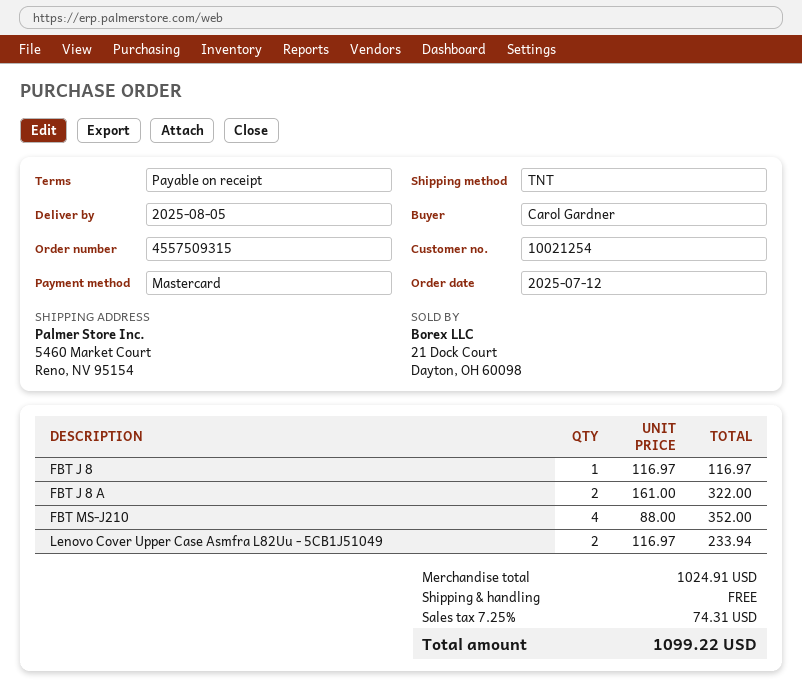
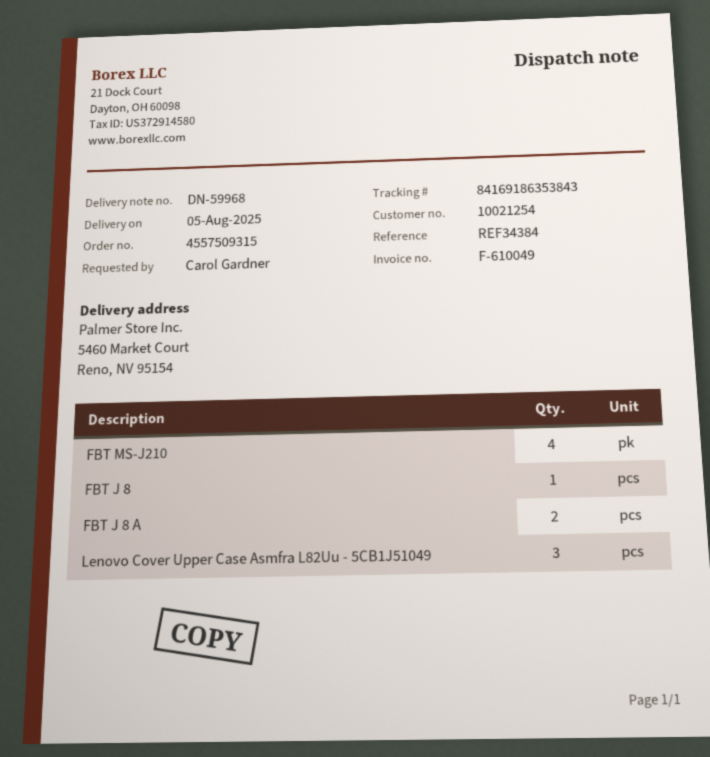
Lenovo Cover Upper Case Asmfra L82Uu - 5CB1J51049: 2 -> 3

